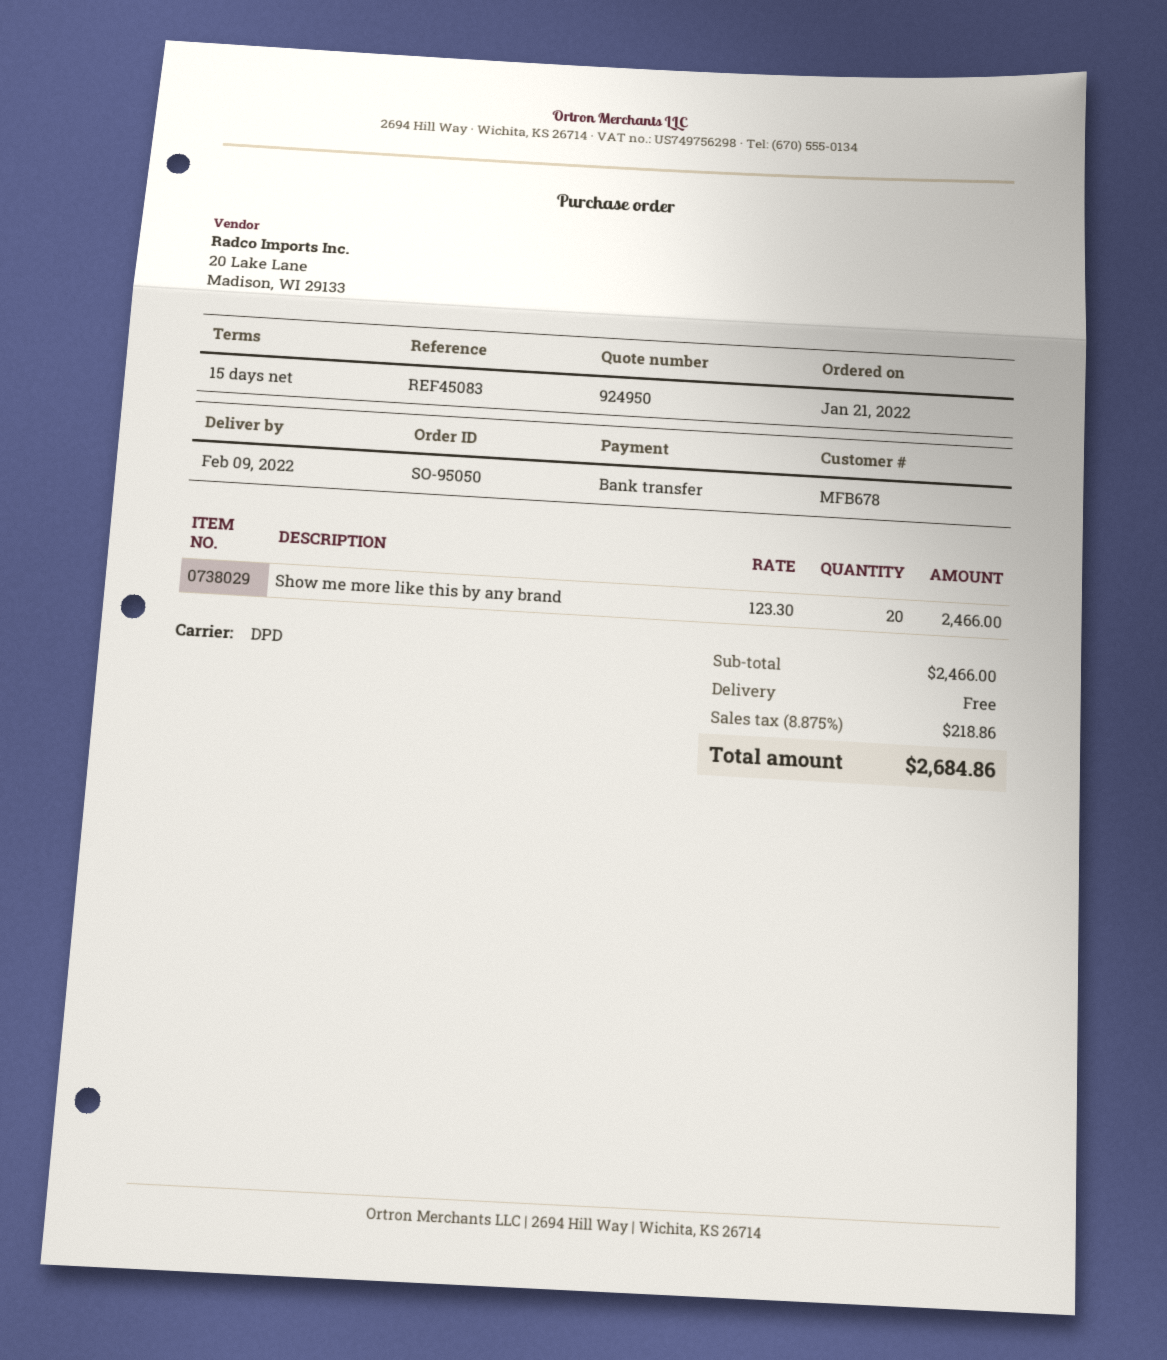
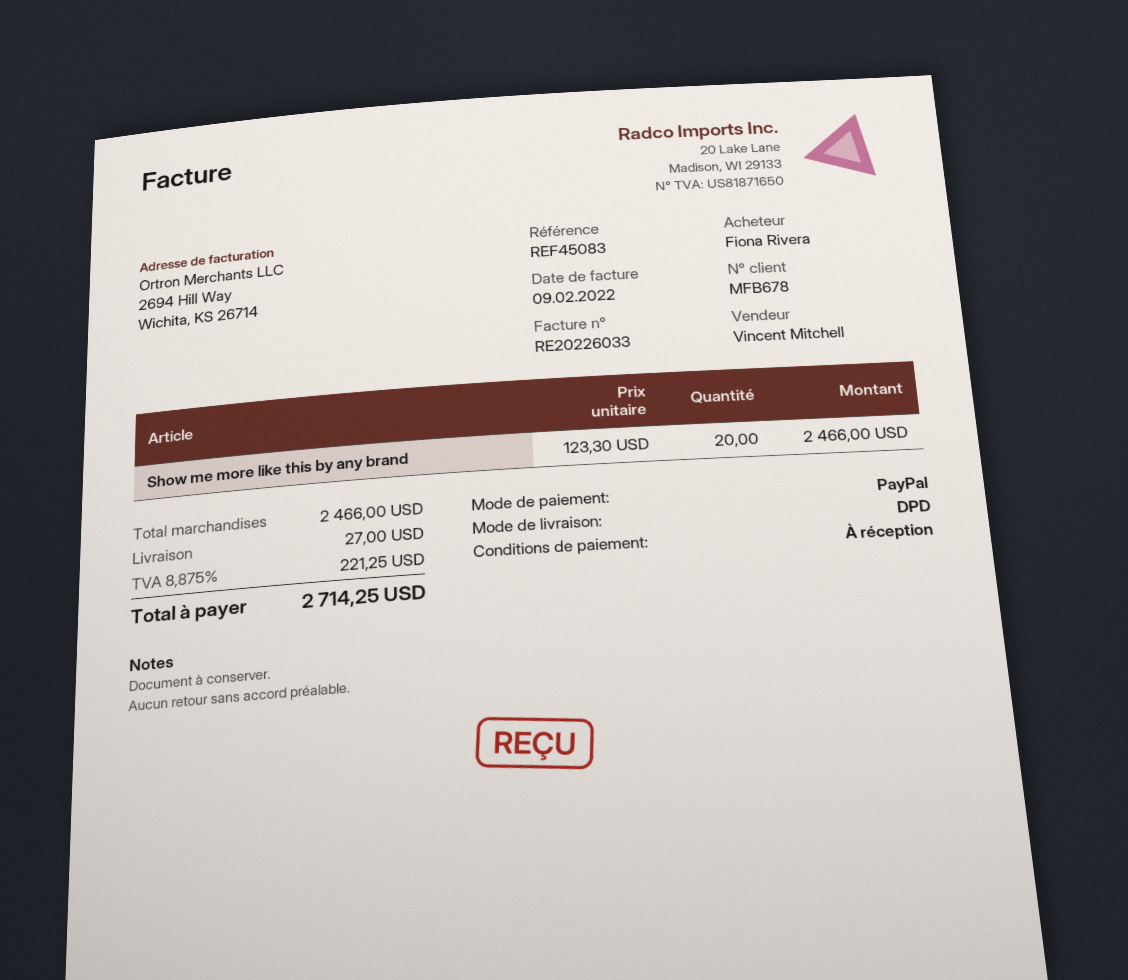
payment terms: 15 days -> on receipt
payment method: bank transfer -> PayPal
shipping: 0.00 -> 27.00
tax: 8.875% = 218.86 -> 8.875% = 221.25
total: 2684.86 -> 2714.25

